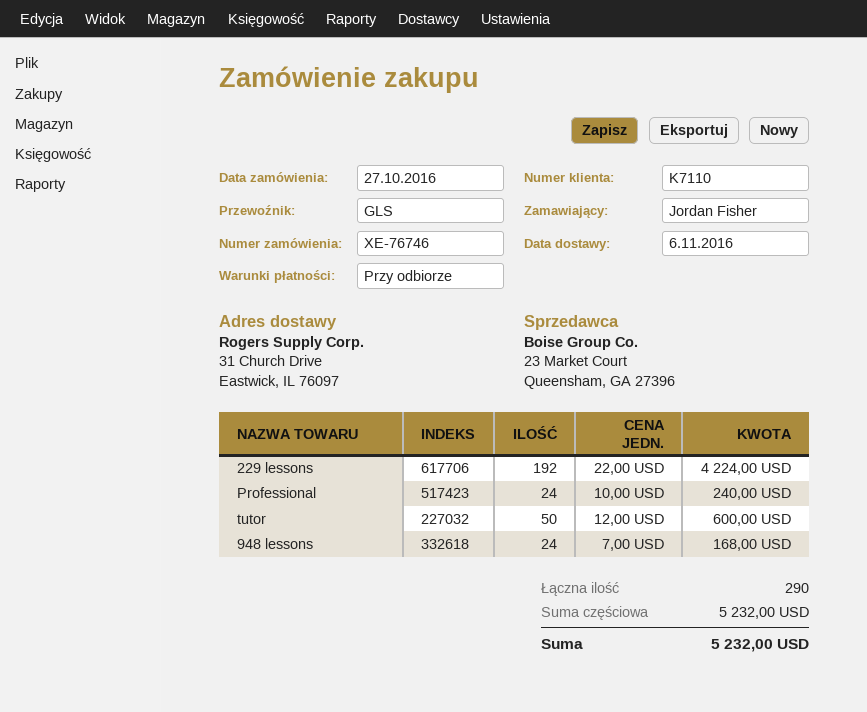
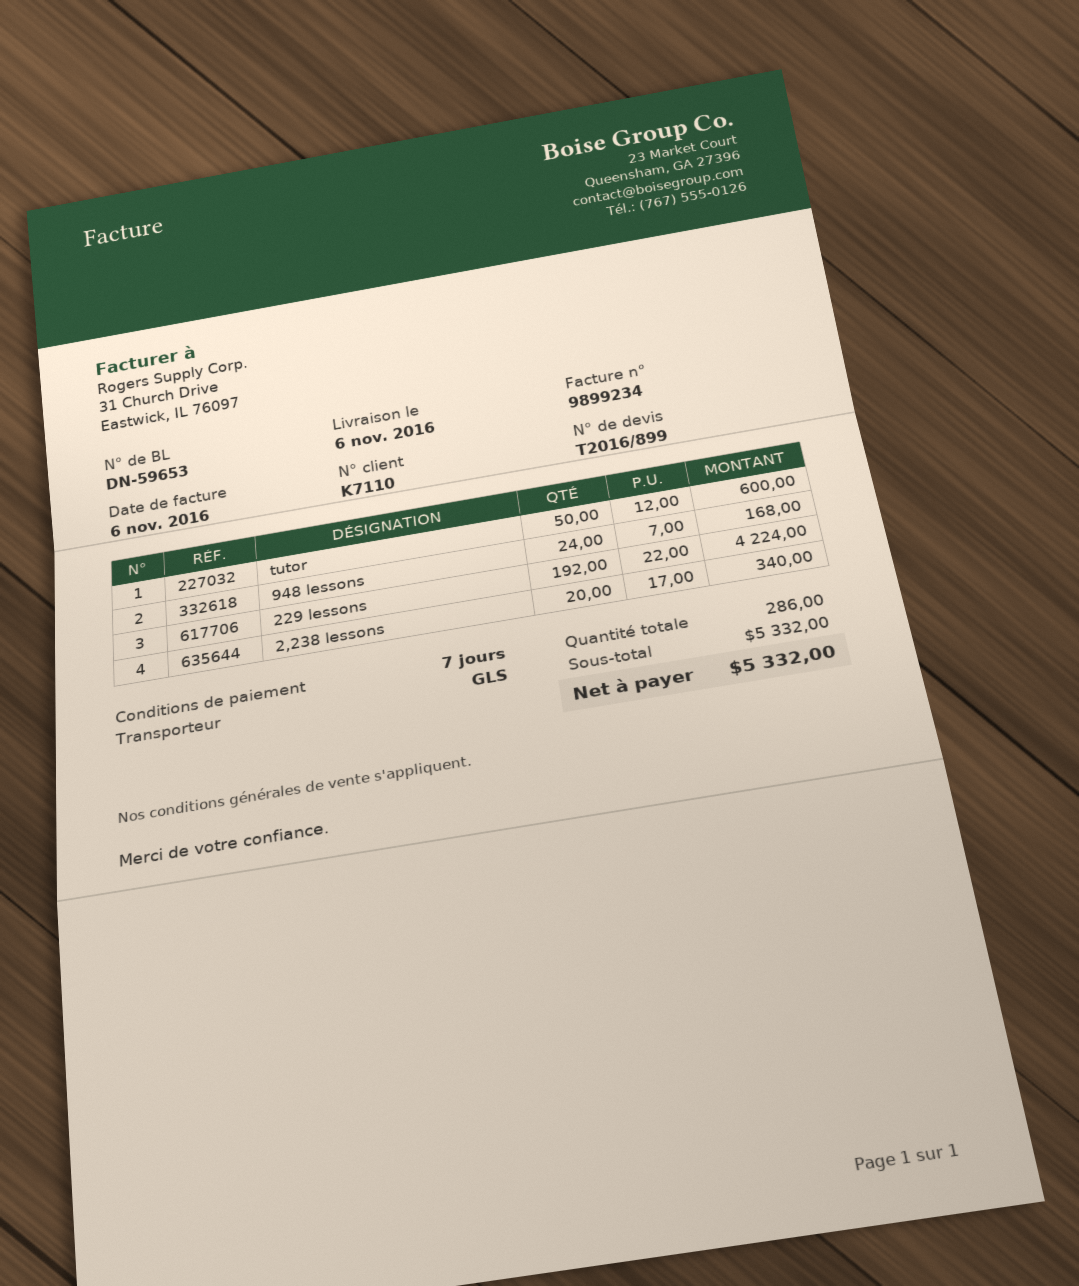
payment terms: on receipt -> 7 days
Professional: 24 x 10.00 = 240.00 -> none
2,238 lessons: none -> 20 x 17.00 = 340.00
total quantity: 290 -> 286
subtotal: 5232.00 -> 5332.00
total: 5232.00 -> 5332.00

